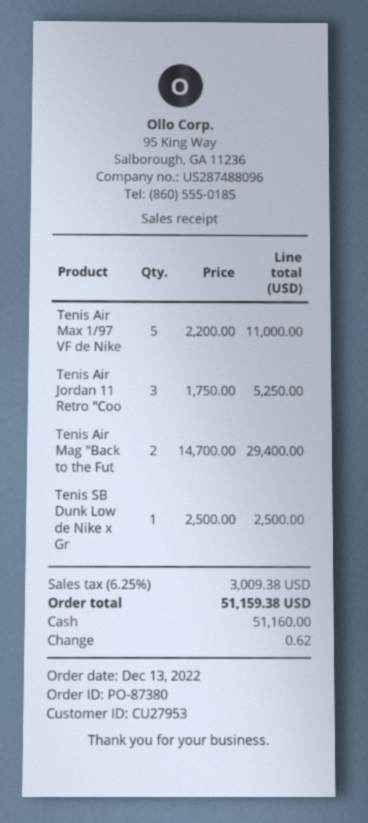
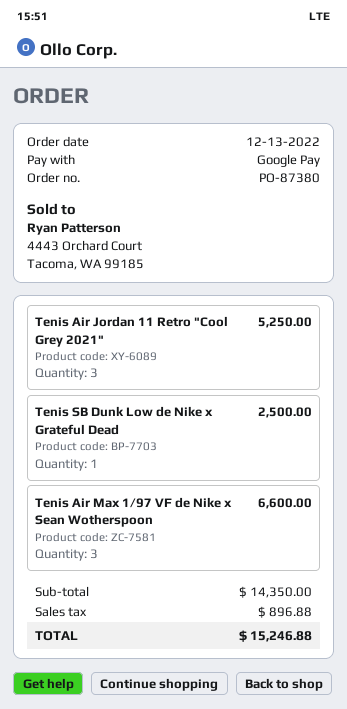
payment method: cash -> Google Pay
Tenis Air Max 1/97 VF de Nike: 5 for 11000.00 -> 3 for 6600.00
Tenis Air Mag "Back to the Fut: 2 for 29400.00 -> none
tax: 3009.38 -> 896.88
total: 51159.38 -> 15246.88

